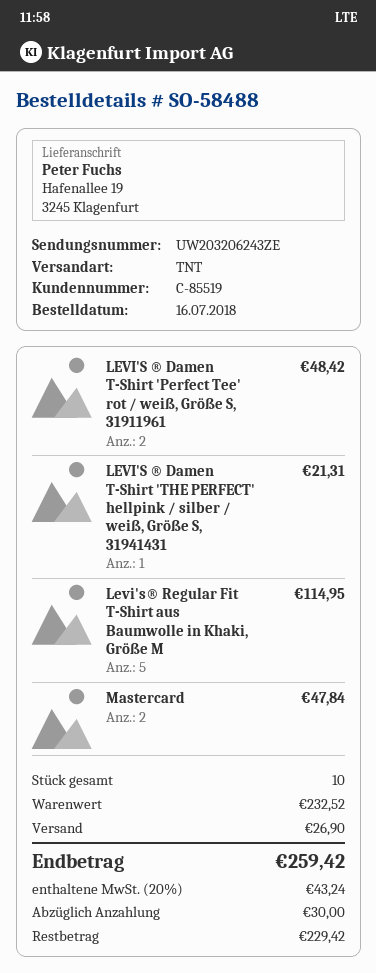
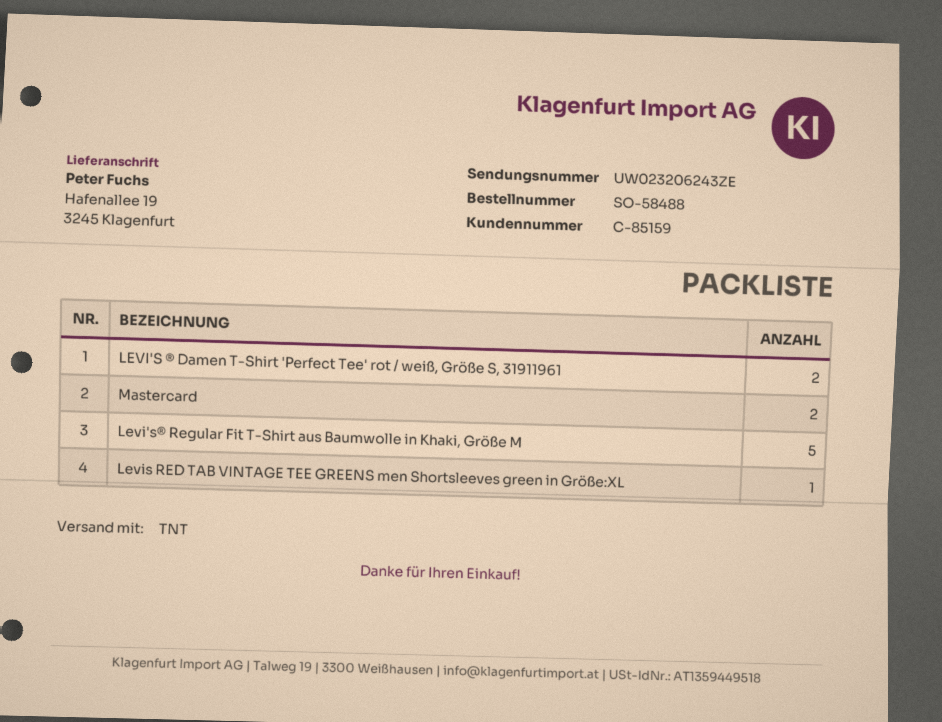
customer number: C-85519 -> C-85159
tracking number: UW203206243ZE -> UW023206243ZE
LEVI'S ® Damen T-Shirt 'THE PERFECT' hellpink / silber / weiß, Größe S, 31941431: 1 -> none
Levis RED TAB VINTAGE TEE GREENS men Shortsleeves green in Größe:XL: none -> 1

